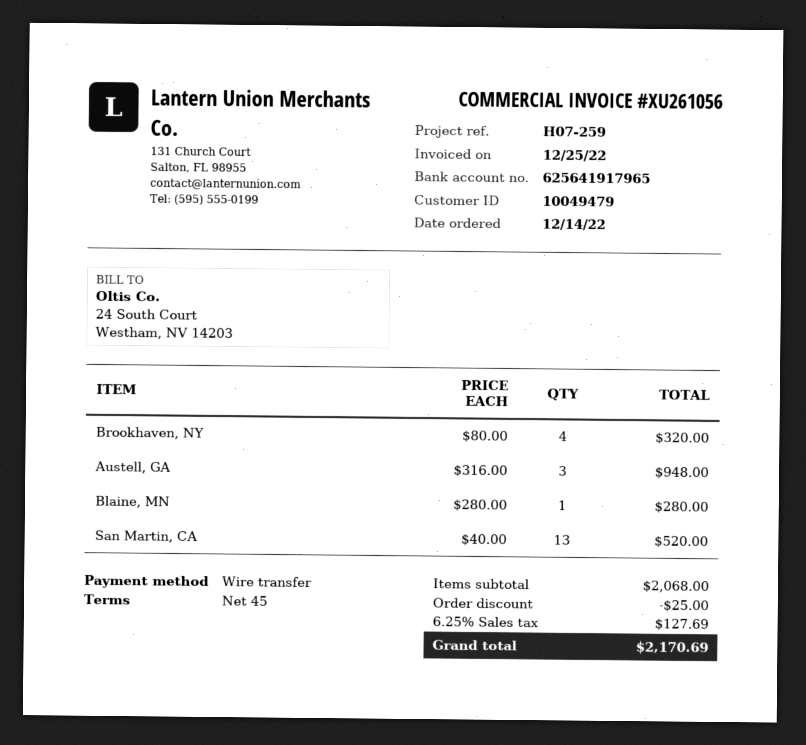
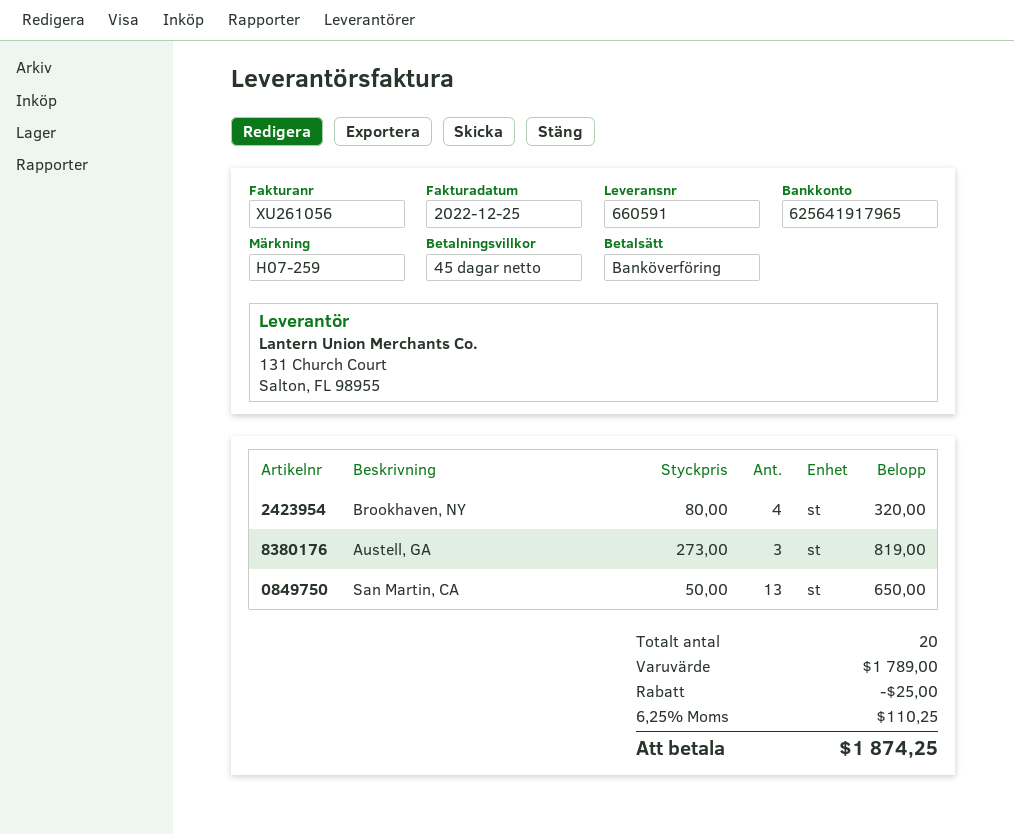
Austell, GA: 3 x 316.00 = 948.00 -> 3 x 273.00 = 819.00
Blaine, MN: 1 x 280.00 = 280.00 -> none
San Martin, CA: 13 x 40.00 = 520.00 -> 13 x 50.00 = 650.00
subtotal: 2068.00 -> 1789.00
tax: 6.25% = 127.69 -> 6.25% = 110.25
total: 2170.69 -> 1874.25

